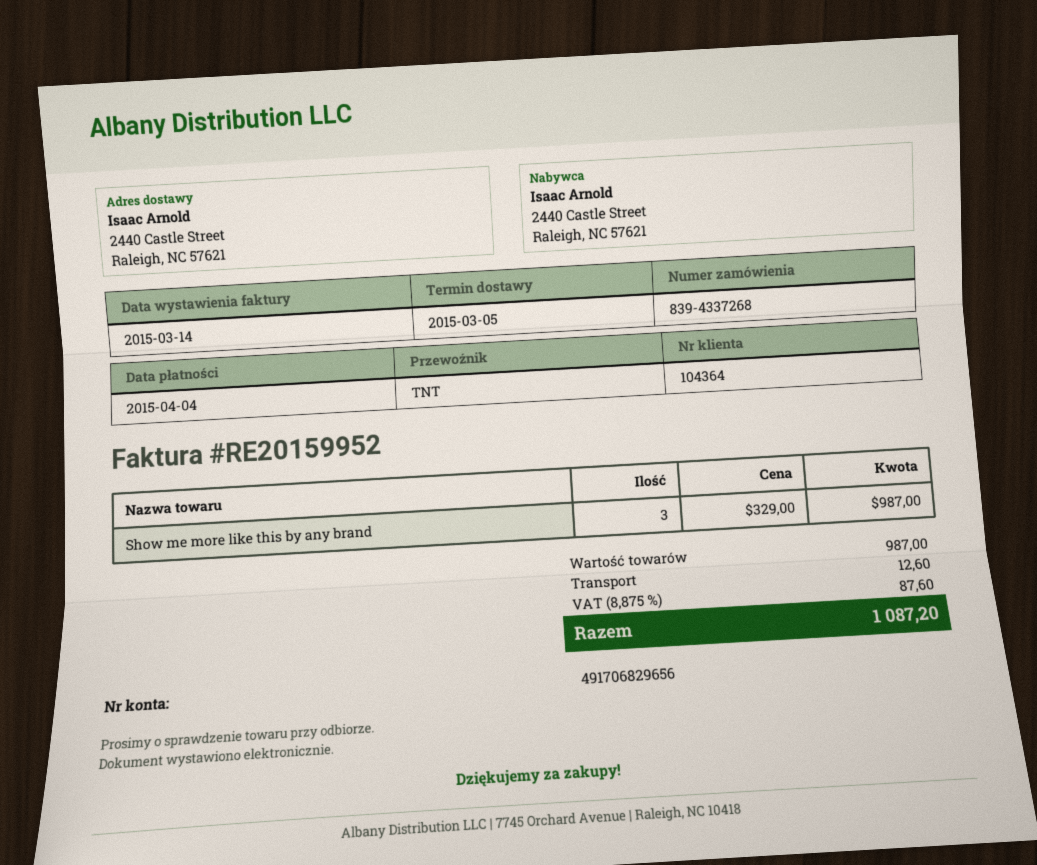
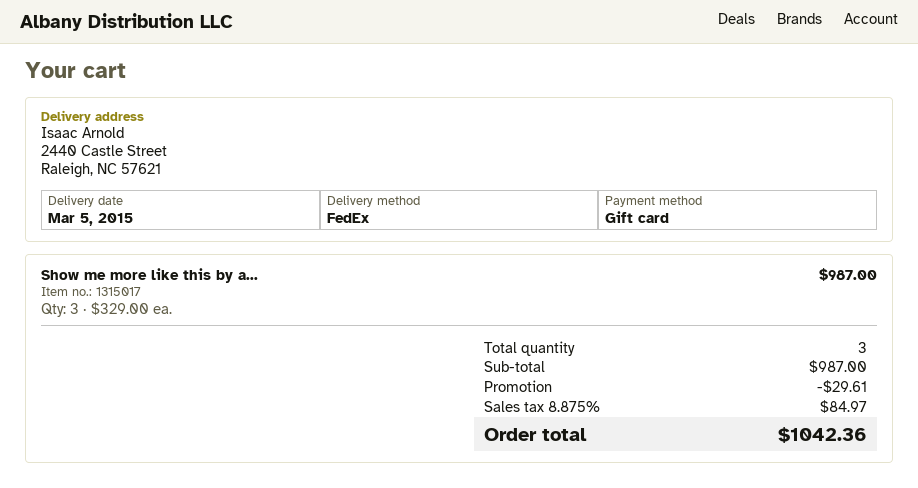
shipping method: TNT -> FedEx
discount: none -> 29.61
shipping: 12.60 -> none
tax: 8.875% = 87.60 -> 8.875% = 84.97
total: 1087.20 -> 1042.36

